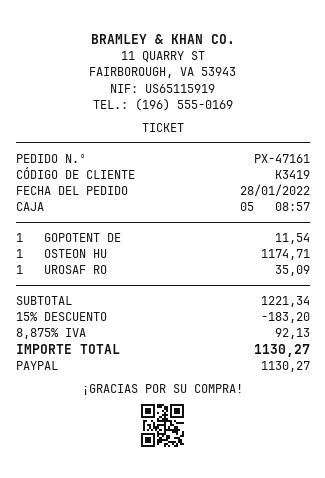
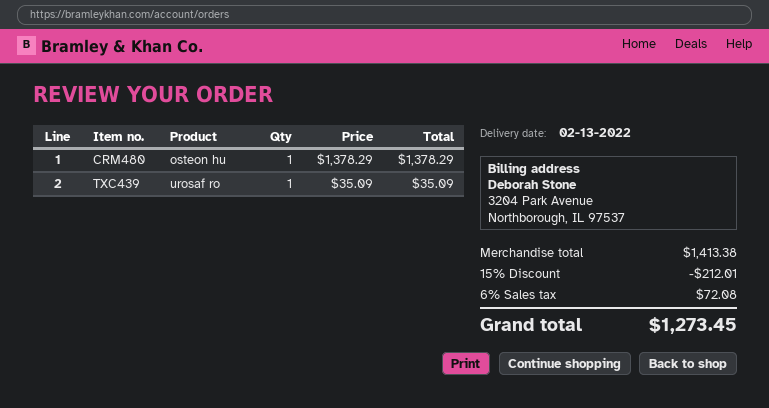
GOPOTENT DE: 1 x 11.54 = 11.54 -> none
OSTEON HU: 1 x 1174.71 = 1174.71 -> 1 x 1378.29 = 1378.29
subtotal: 1221.34 -> 1413.38
discount: 15% = 183.20 -> 15% = 212.01
tax: 8.875% = 92.13 -> 6% = 72.08
total: 1130.27 -> 1273.45

